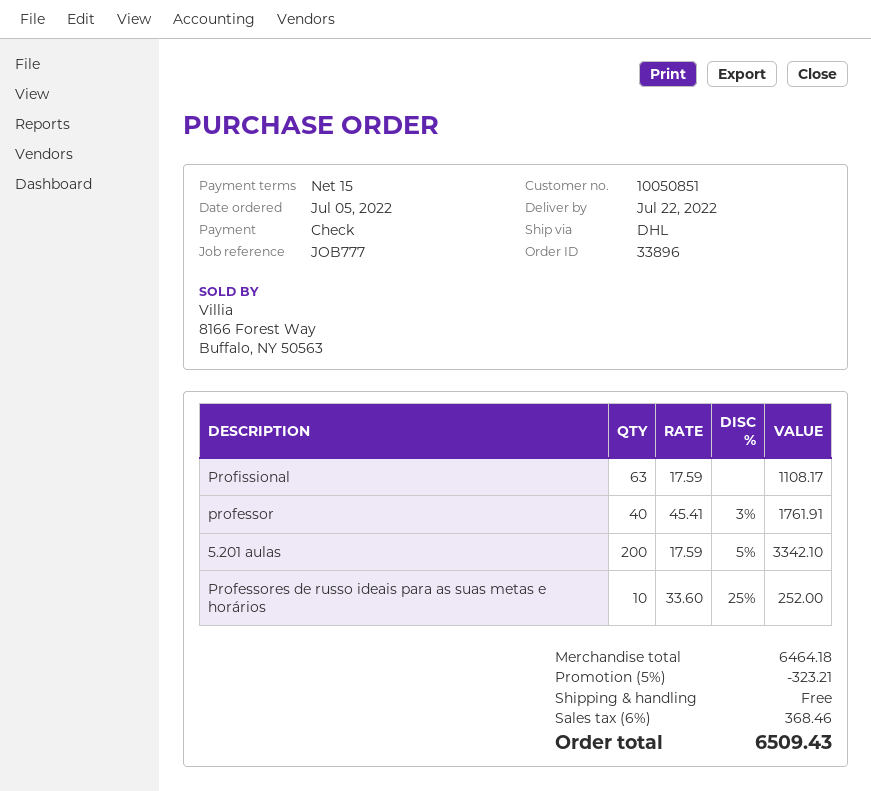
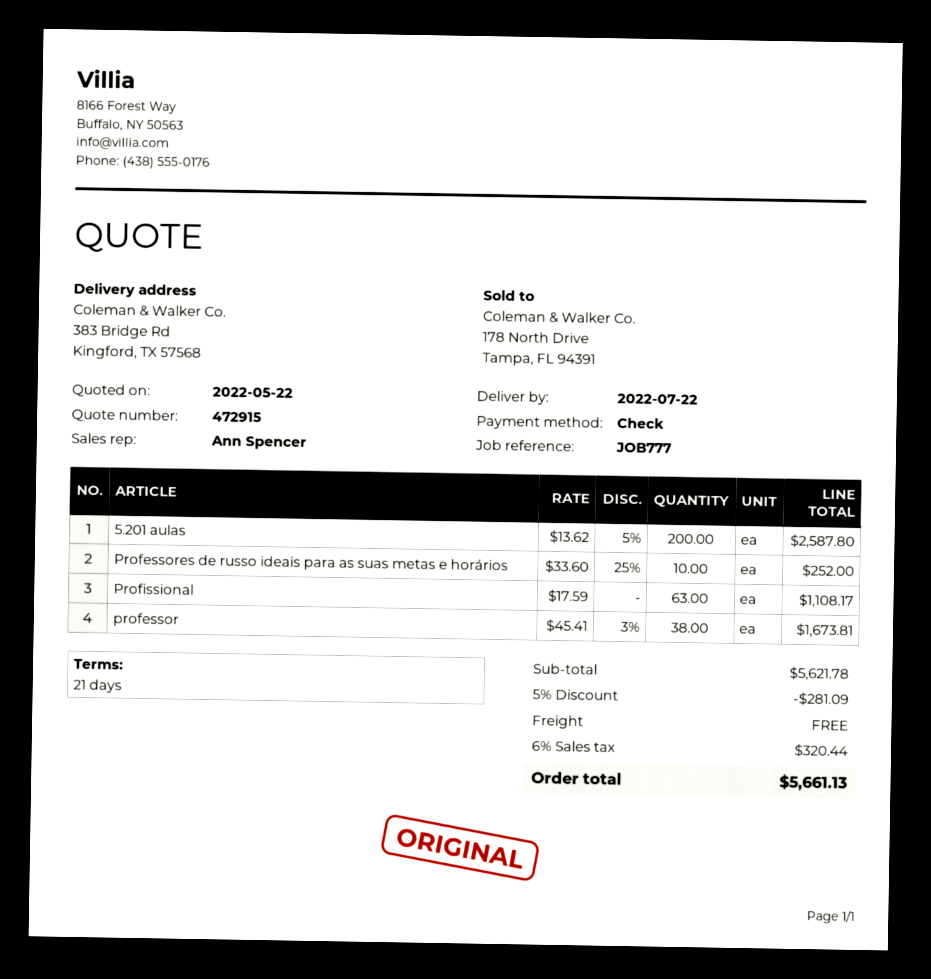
payment terms: 15 days -> 21 days
professor: 40 x 45.41 - 3% = 1761.91 -> 38 x 45.41 - 3% = 1673.81
5.201 aulas: 200 x 17.59 - 5% = 3342.10 -> 200 x 13.62 - 5% = 2587.80
subtotal: 6464.18 -> 5621.78
discount: 5% = 323.21 -> 5% = 281.09
tax: 6% = 368.46 -> 6% = 320.44
total: 6509.43 -> 5661.13

